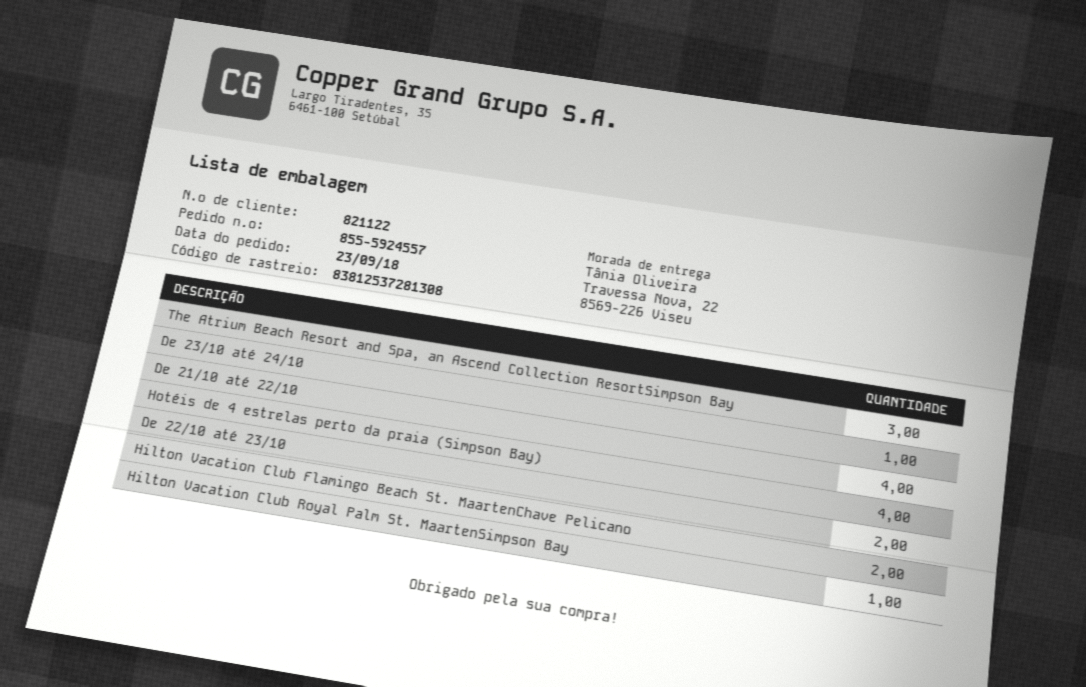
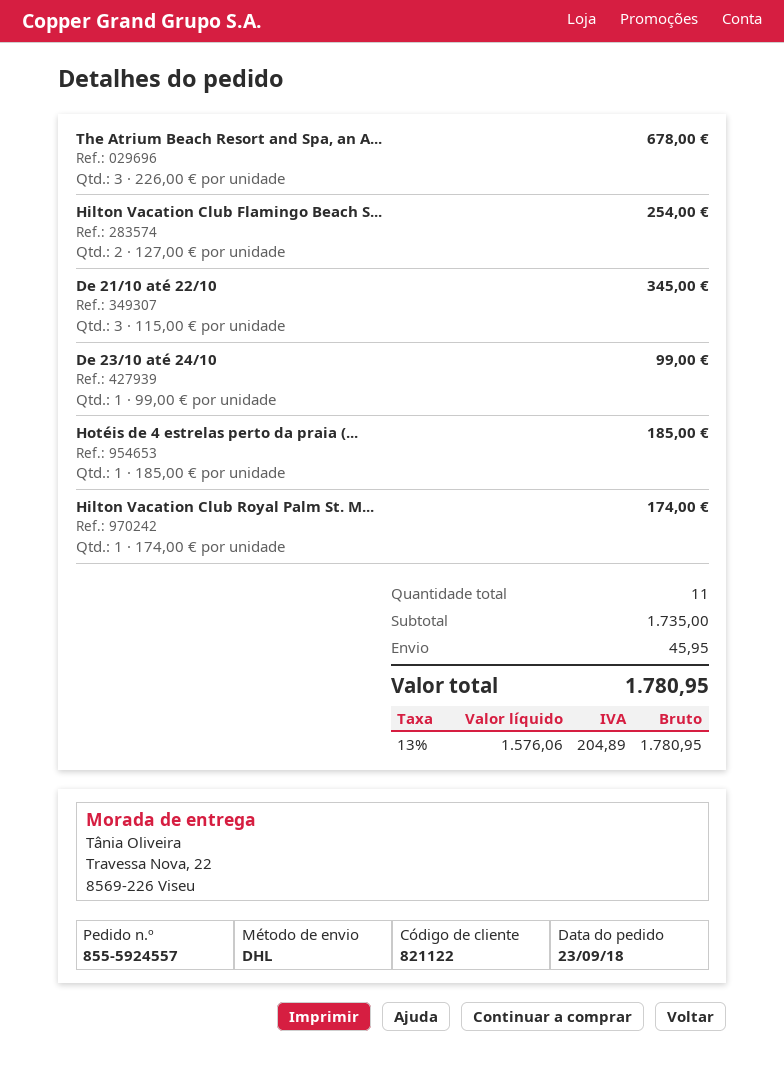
De 21/10 até 22/10: 4 -> 3
Hotéis de 4 estrelas perto da praia (Simpson Bay): 4 -> 1
De 22/10 até 23/10: 2 -> none

